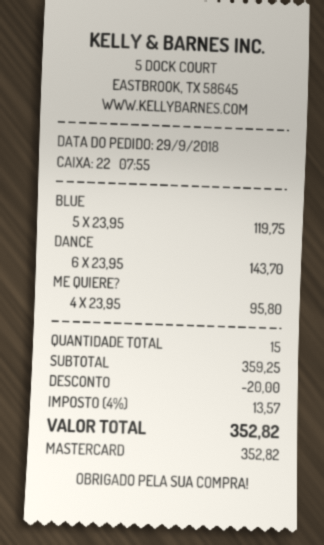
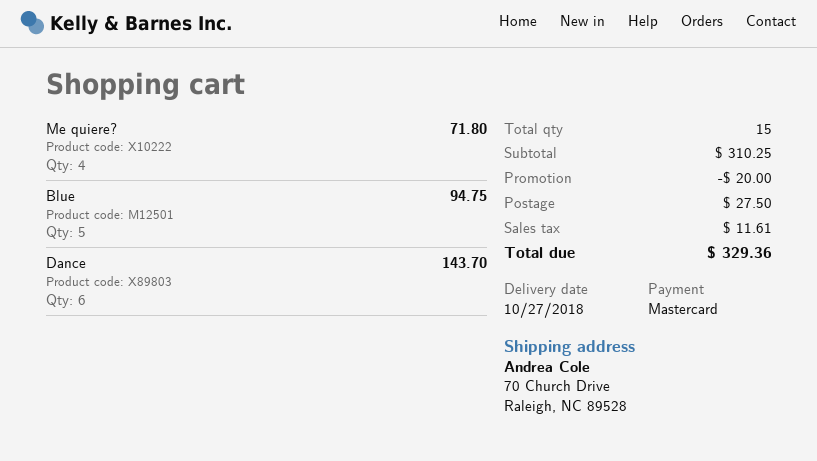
BLUE: 5 for 119.75 -> 5 for 94.75
ME QUIERE?: 4 for 95.80 -> 4 for 71.80
subtotal: 359.25 -> 310.25
shipping: none -> 27.50
tax: 13.57 -> 11.61
total: 352.82 -> 329.36

